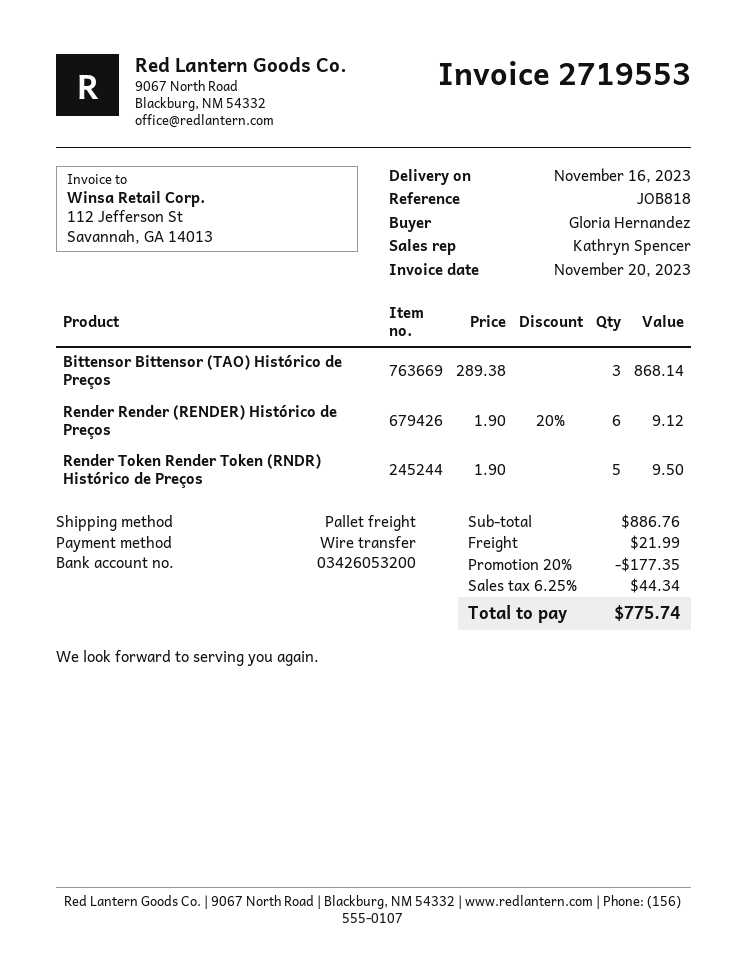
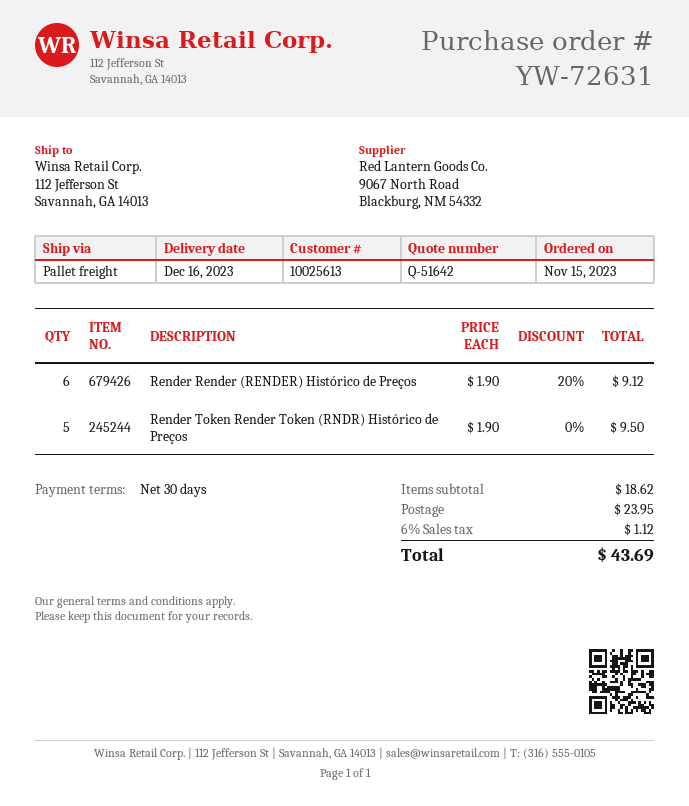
delivery date: 2023-11-16 -> 2023-12-16
Bittensor Bittensor (TAO) Histórico de Preços: 3 x 289.38 = 868.14 -> none
subtotal: 886.76 -> 18.62
discount: 20% = 177.35 -> none
shipping: 21.99 -> 23.95
tax: 6.25% = 44.34 -> 6% = 1.12
total: 775.74 -> 43.69

